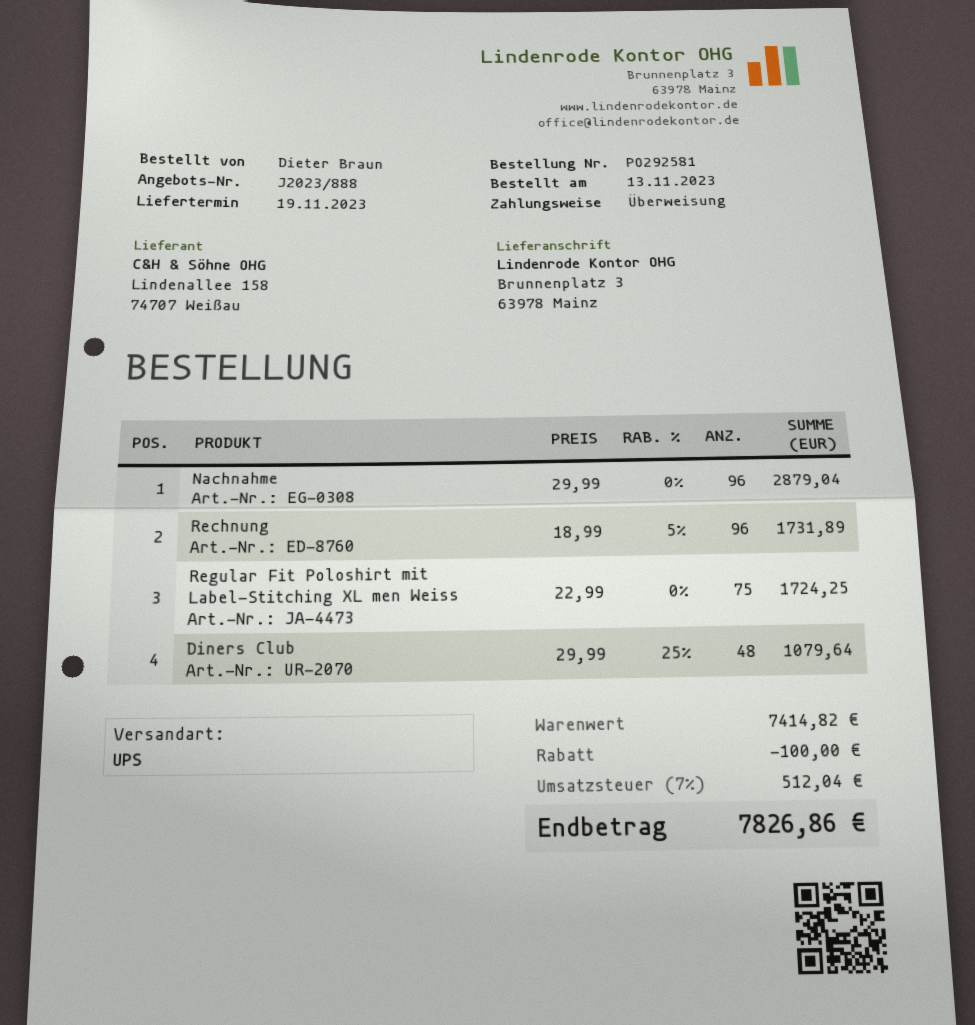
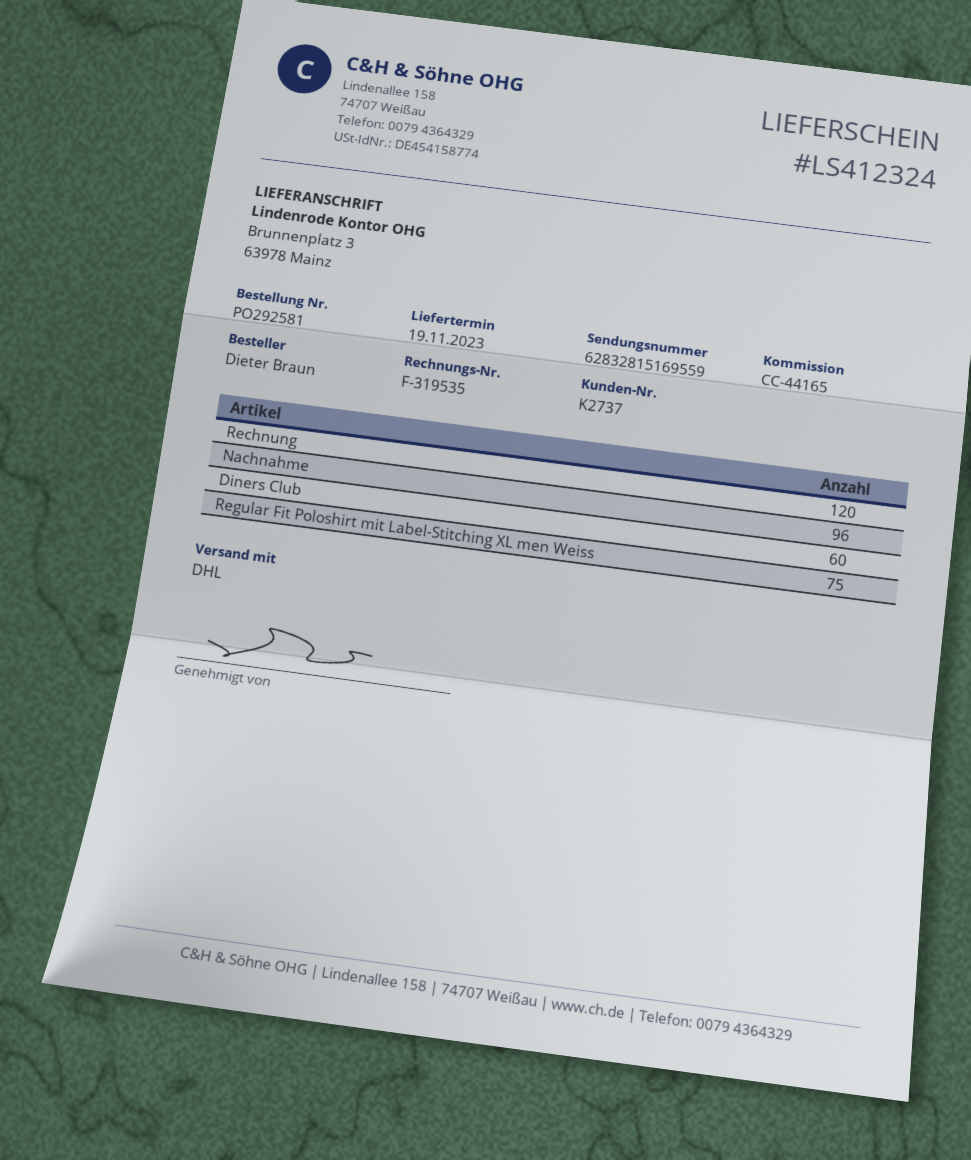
shipping method: UPS -> DHL
Rechnung: 96 -> 120
Diners Club: 48 -> 60

